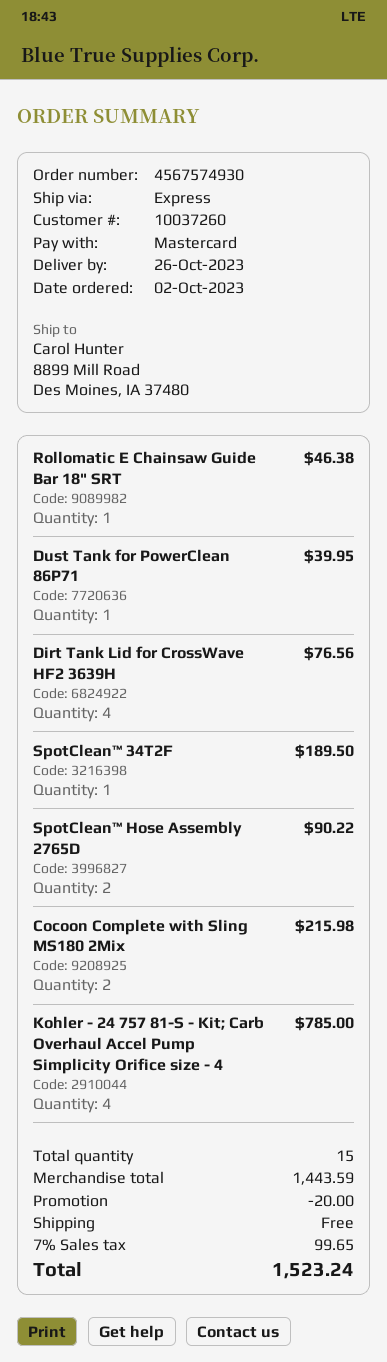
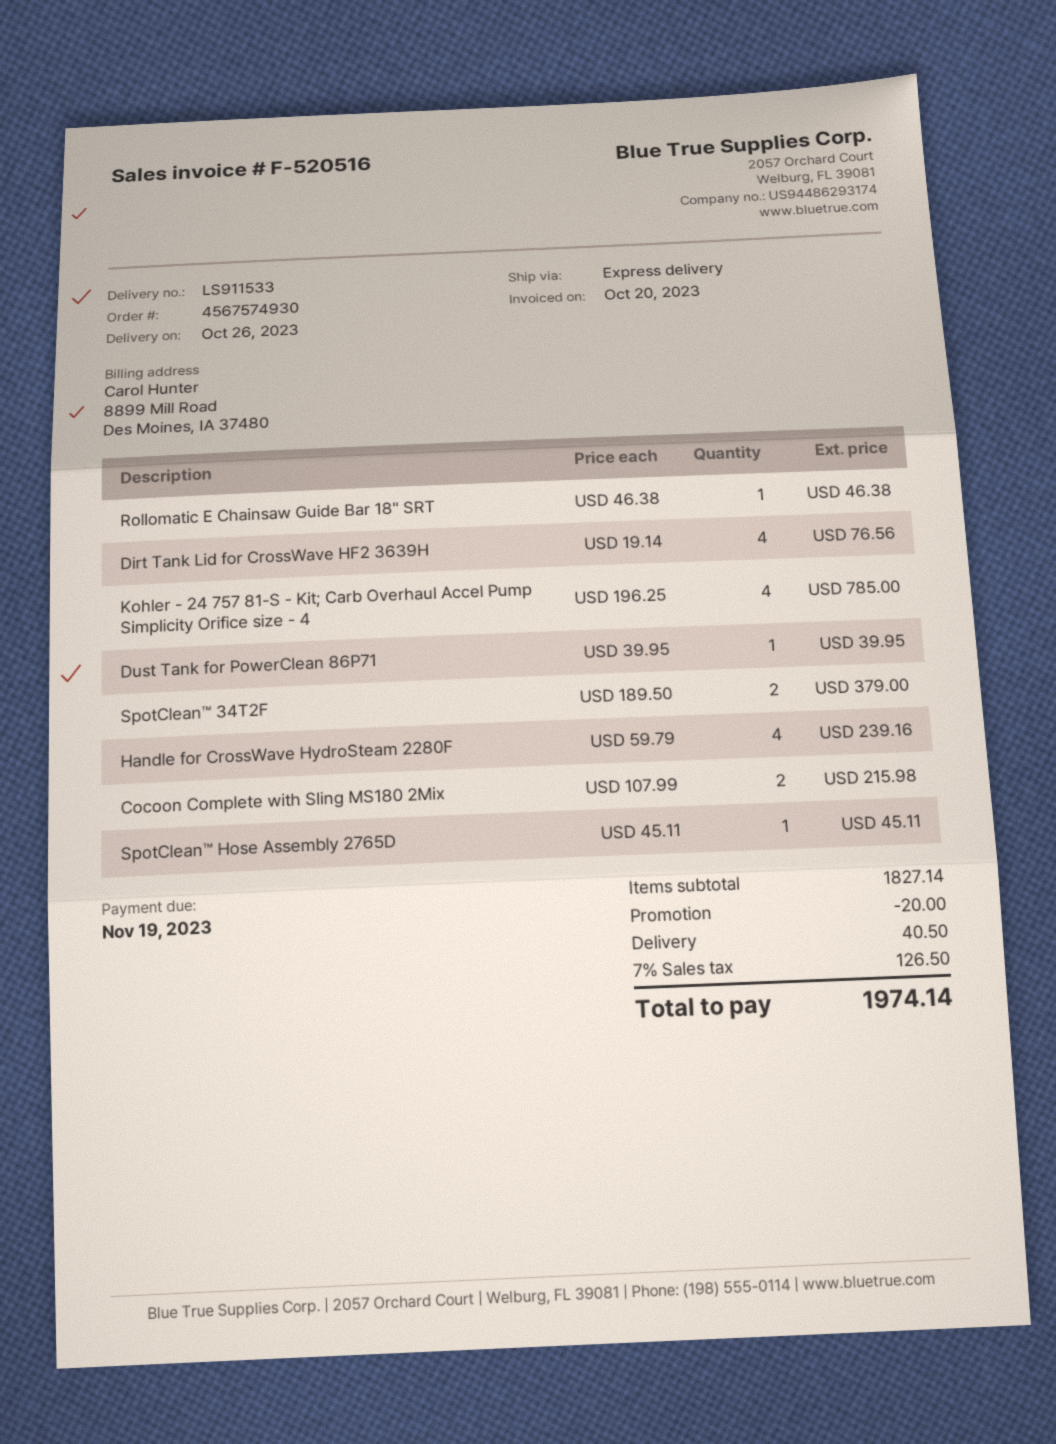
SpotClean™ 34T2F: 1 for 189.50 -> 2 for 379.00
SpotClean™ Hose Assembly 2765D: 2 for 90.22 -> 1 for 45.11
Handle for CrossWave HydroSteam 2280F: none -> 4 for 239.16
subtotal: 1443.59 -> 1827.14
shipping: 0.00 -> 40.50
tax: 7% = 99.65 -> 7% = 126.50
total: 1523.24 -> 1974.14

